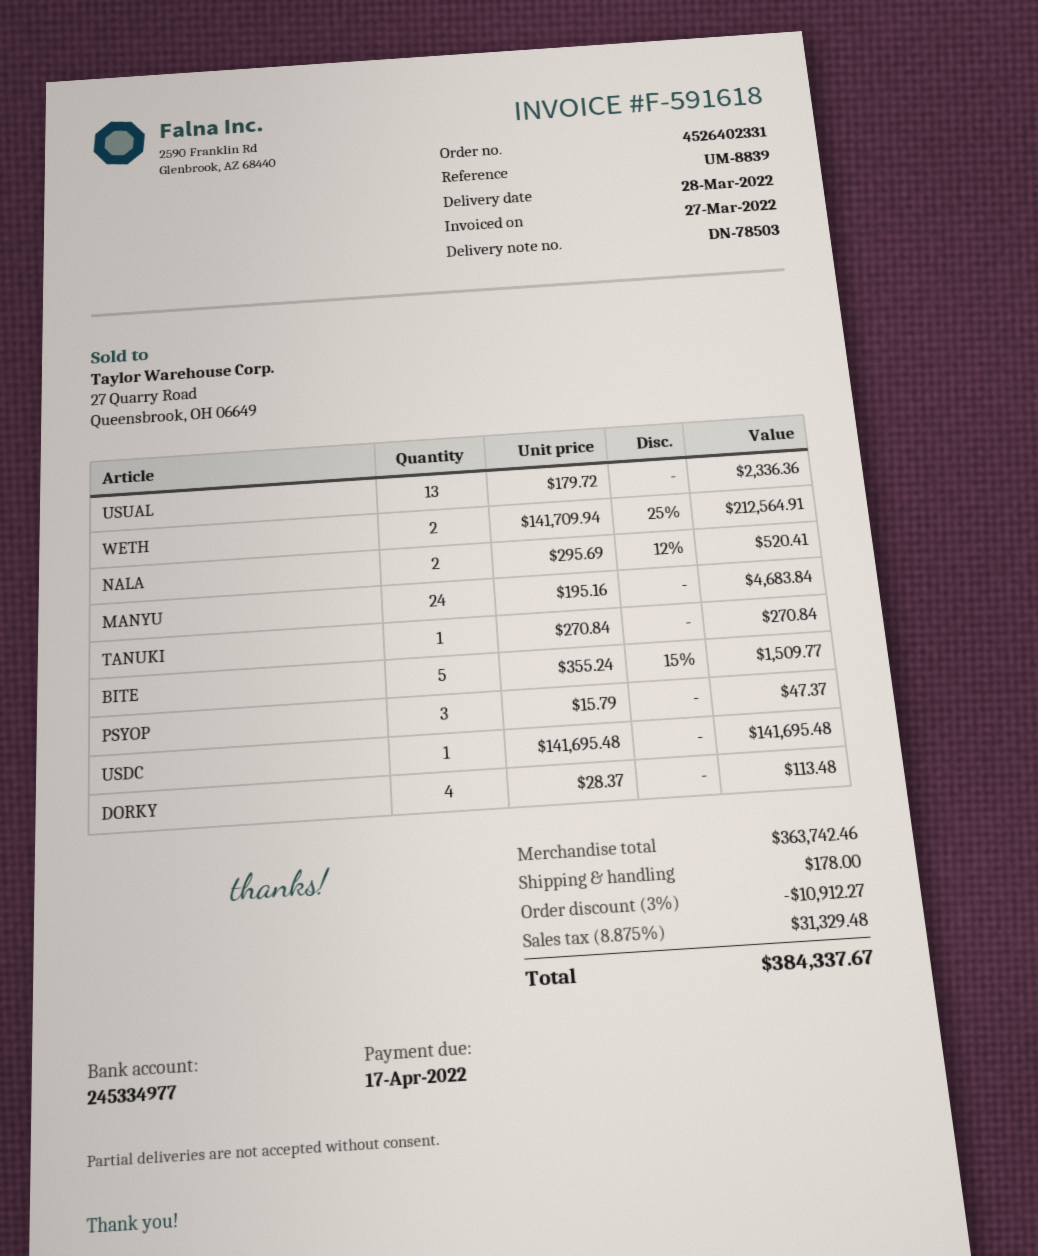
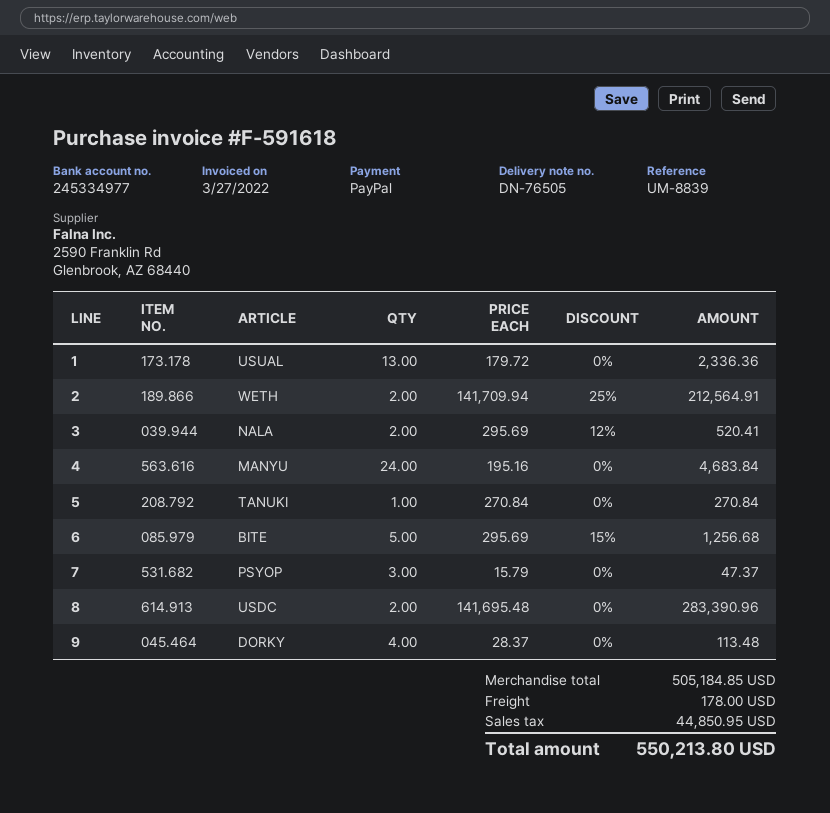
delivery note number: DN-78503 -> DN-76505
BITE: 5 x 355.24 - 15% = 1509.77 -> 5 x 295.69 - 15% = 1256.68
USDC: 1 x 141695.48 = 141695.48 -> 2 x 141695.48 = 283390.96
subtotal: 363742.46 -> 505184.85
discount: 3% = 10912.27 -> none
tax: 31329.48 -> 44850.95
total: 384337.67 -> 550213.80

